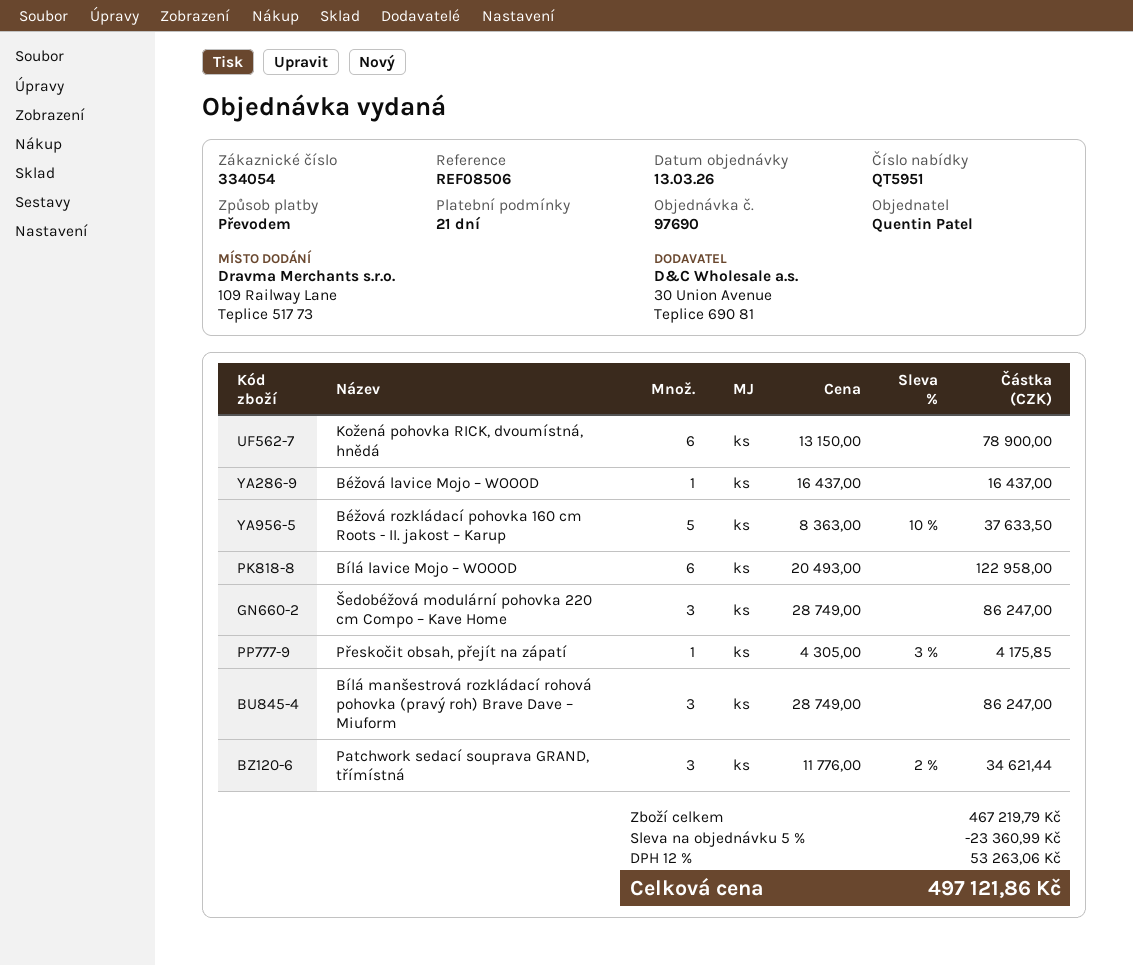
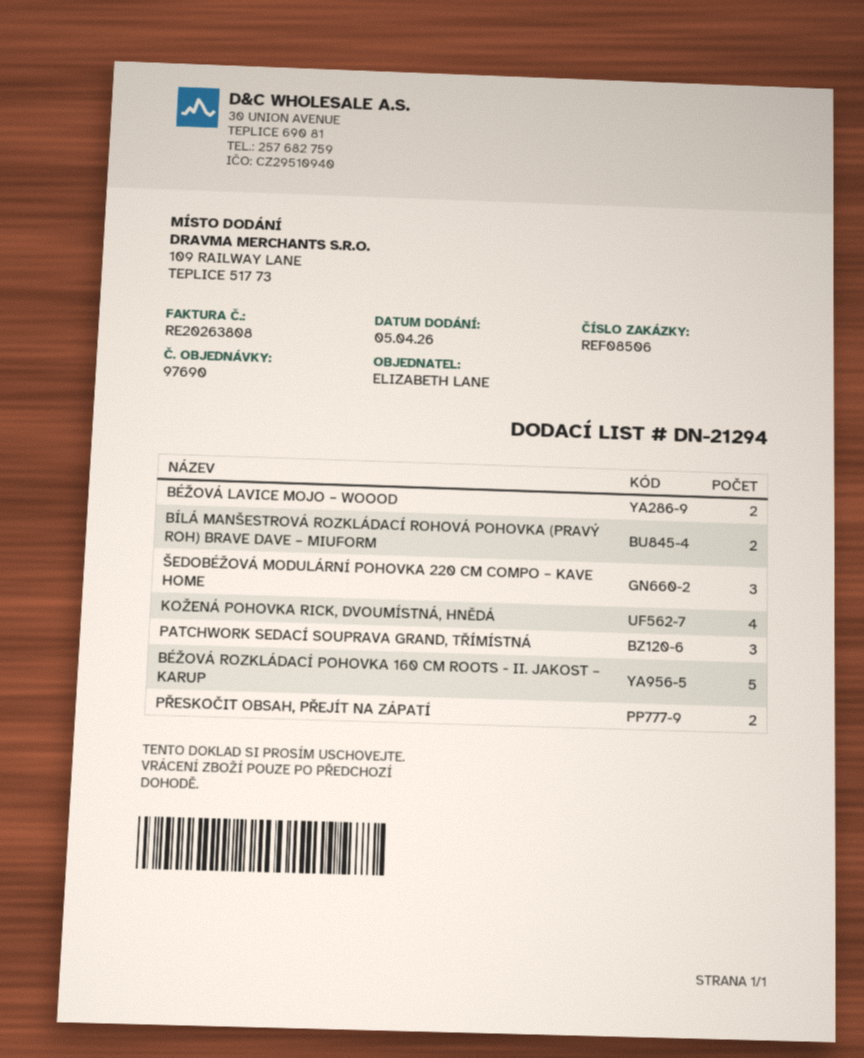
ordered by: Quentin Patel -> ELIZABETH LANE
Kožená pohovka RICK, dvoumístná, hnědá: 6 -> 4
Béžová lavice Mojo – WOOOD: 1 -> 2
Bílá lavice Mojo – WOOOD: 6 -> none
Přeskočit obsah, přejít na zápatí: 1 -> 2
Bílá manšestrová rozkládací rohová pohovka (pravý roh) Brave Dave – Miuform: 3 -> 2

